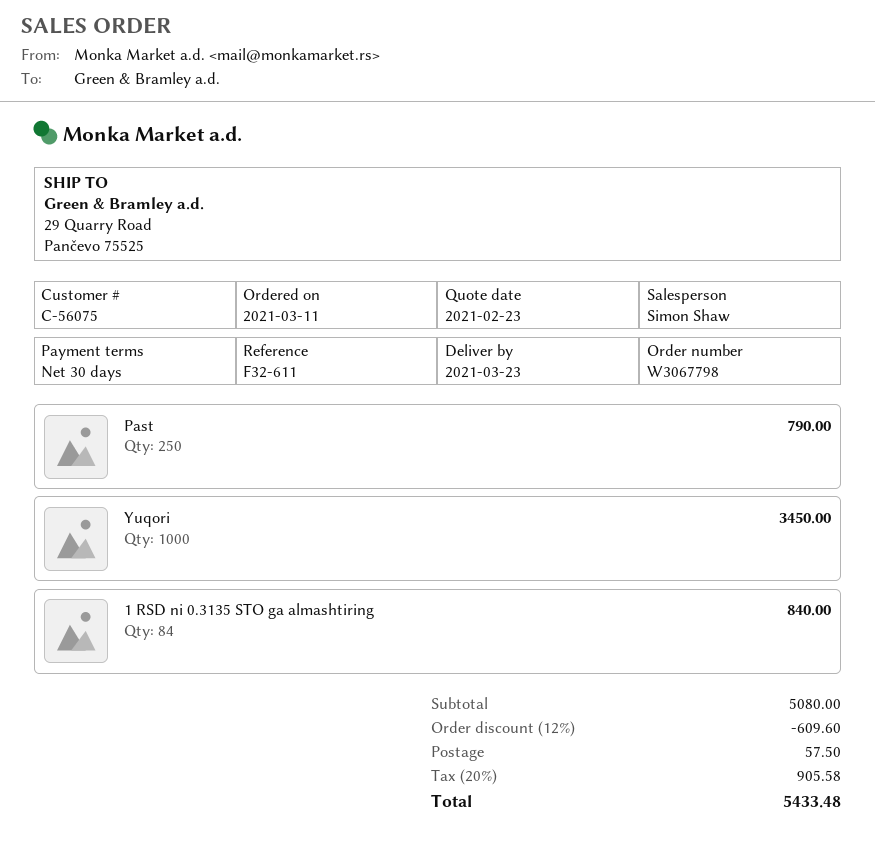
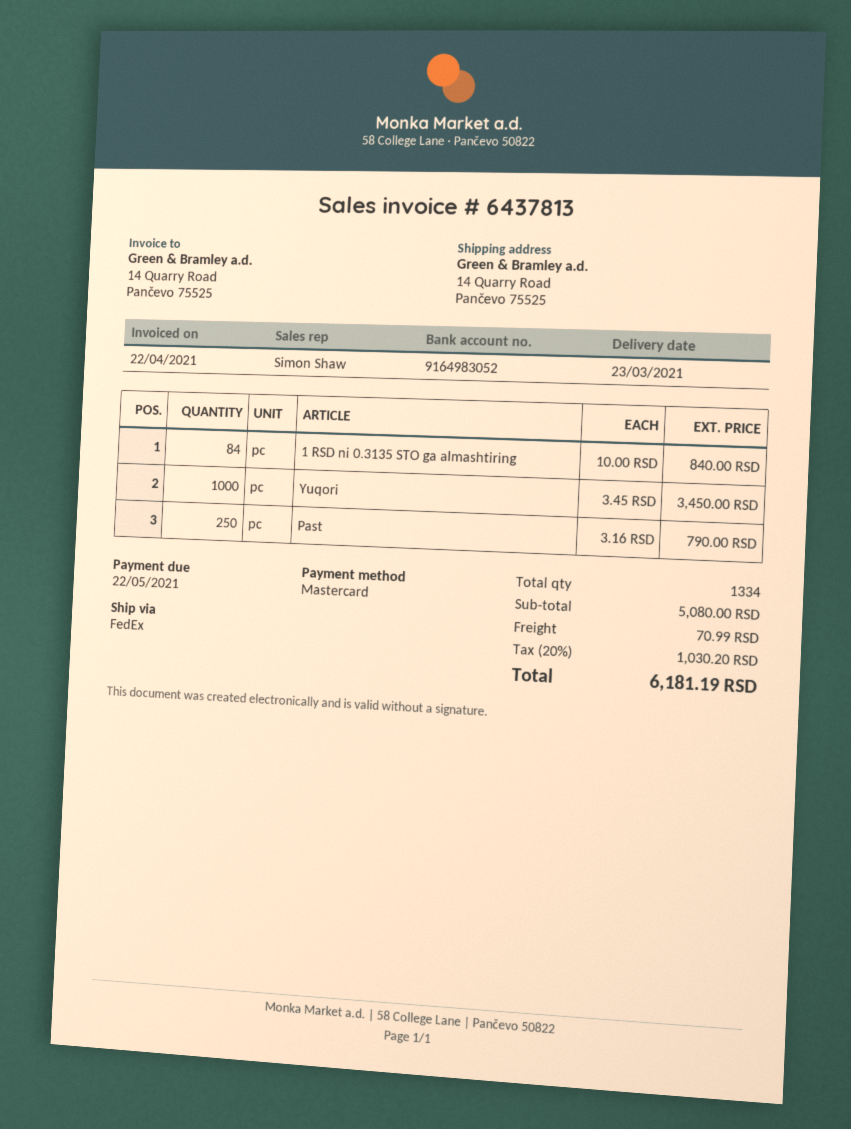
ship to: 29 Quarry Road, Pančevo 75525 -> 14 Quarry Road, Pančevo 75525
discount: 12% = 609.60 -> none
shipping: 57.50 -> 70.99
tax: 20% = 905.58 -> 20% = 1030.20
total: 5433.48 -> 6181.19

